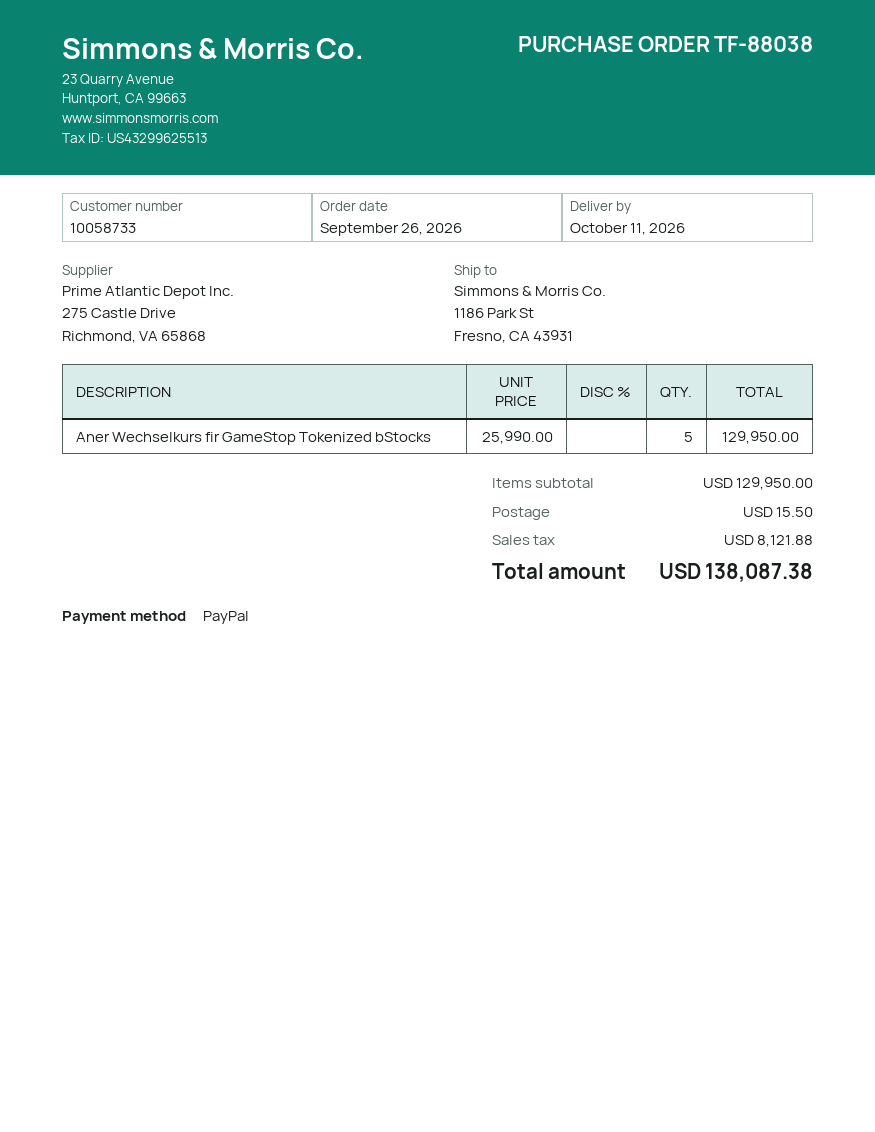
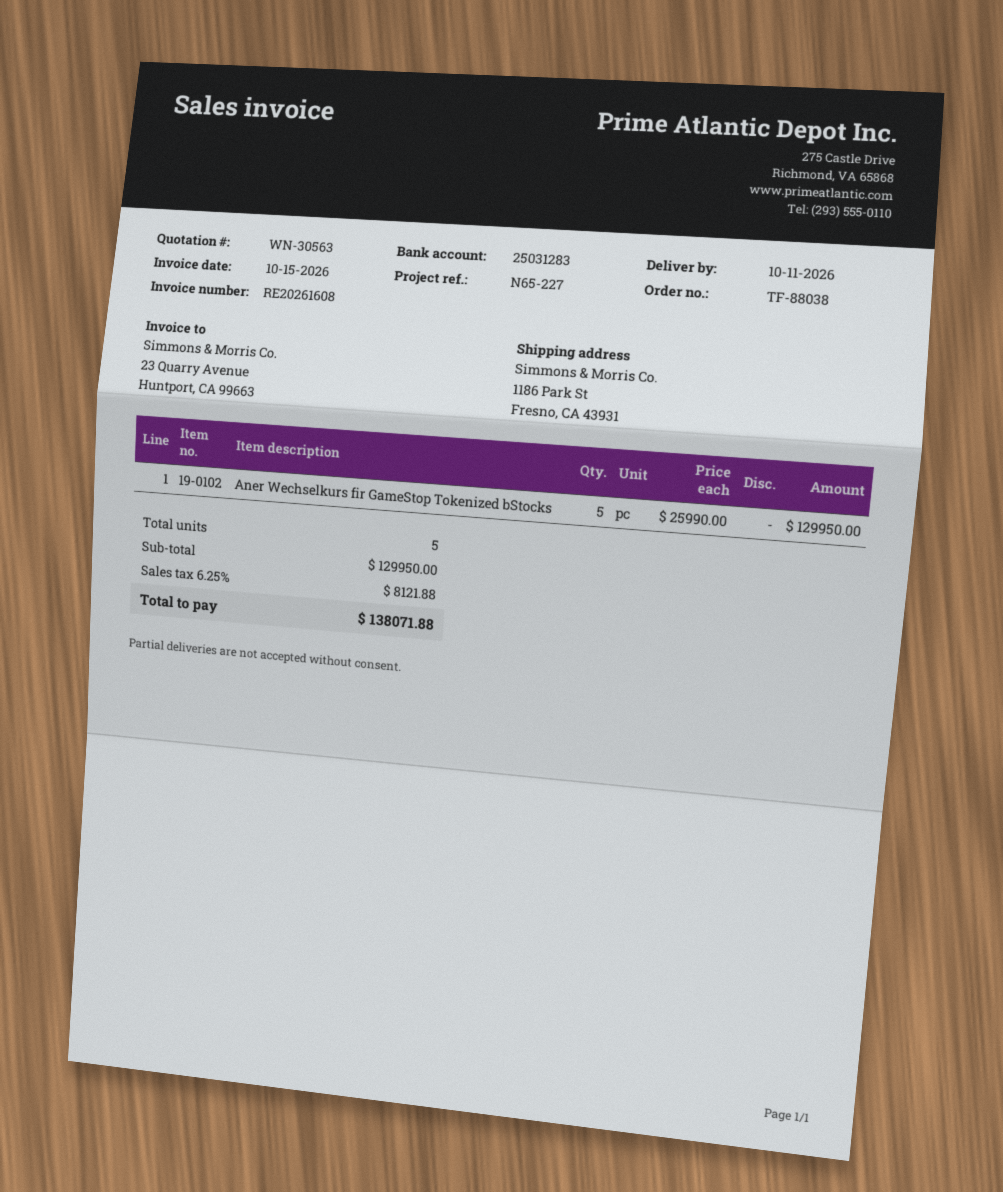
shipping: 15.50 -> none
total: 138087.38 -> 138071.88

